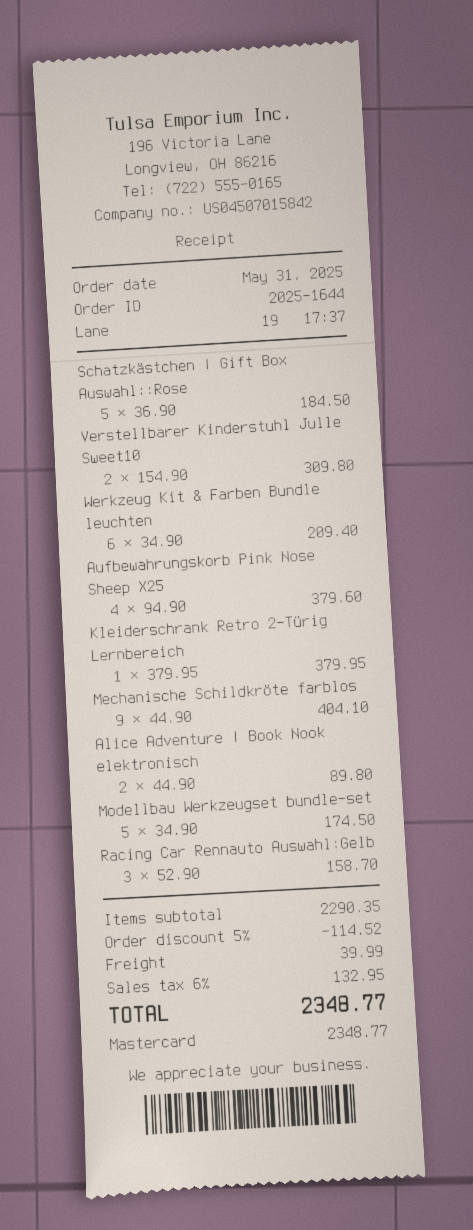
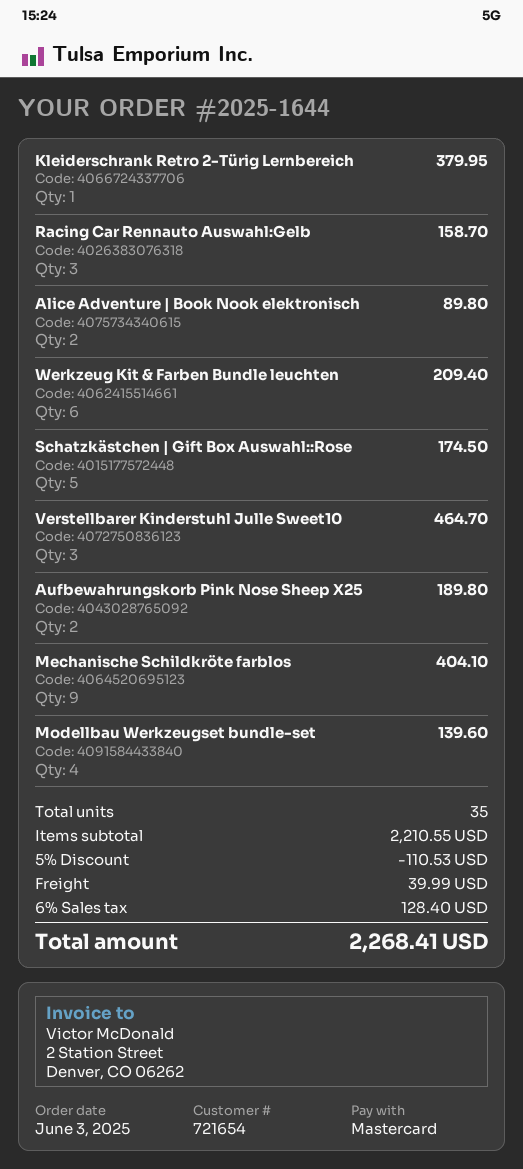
order date: 2025-05-31 -> 2025-06-03
Schatzkästchen | Gift Box Auswahl::Rose: 5 for 184.50 -> 5 for 174.50
Verstellbarer Kinderstuhl Julle Sweet10: 2 for 309.80 -> 3 for 464.70
Aufbewahrungskorb Pink Nose Sheep X25: 4 for 379.60 -> 2 for 189.80
Modellbau Werkzeugset bundle-set: 5 for 174.50 -> 4 for 139.60
subtotal: 2290.35 -> 2210.55
discount: 5% = 114.52 -> 5% = 110.53
tax: 6% = 132.95 -> 6% = 128.40
total: 2348.77 -> 2268.41

